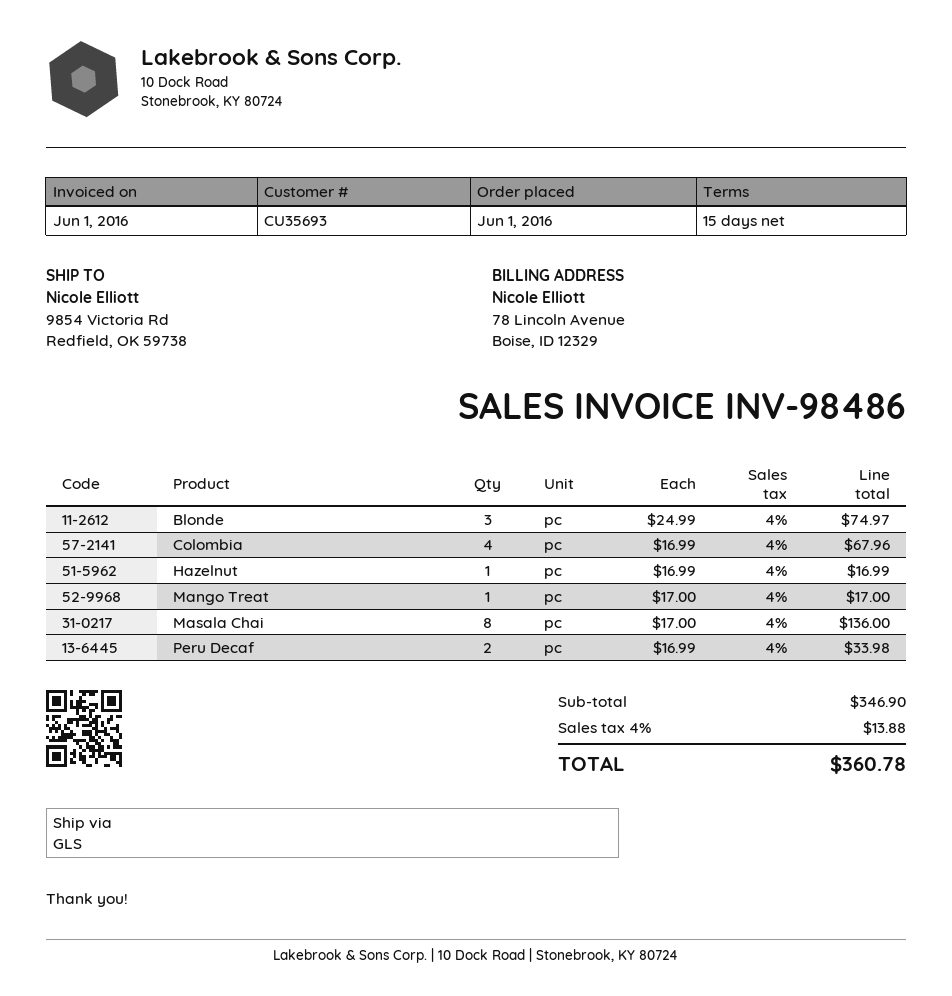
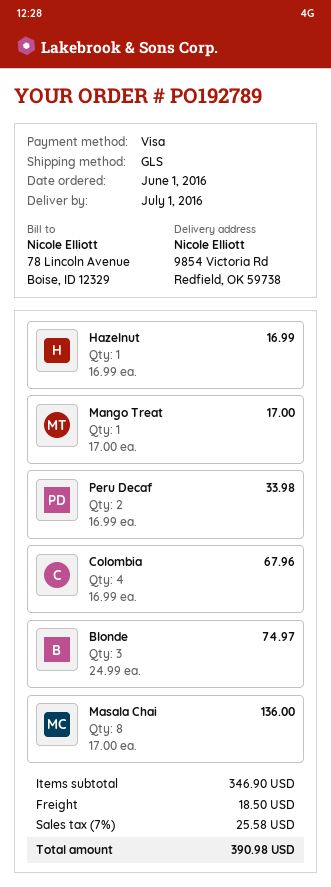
shipping: none -> 18.50
tax: 4% = 13.88 -> 7% = 25.58
total: 360.78 -> 390.98

